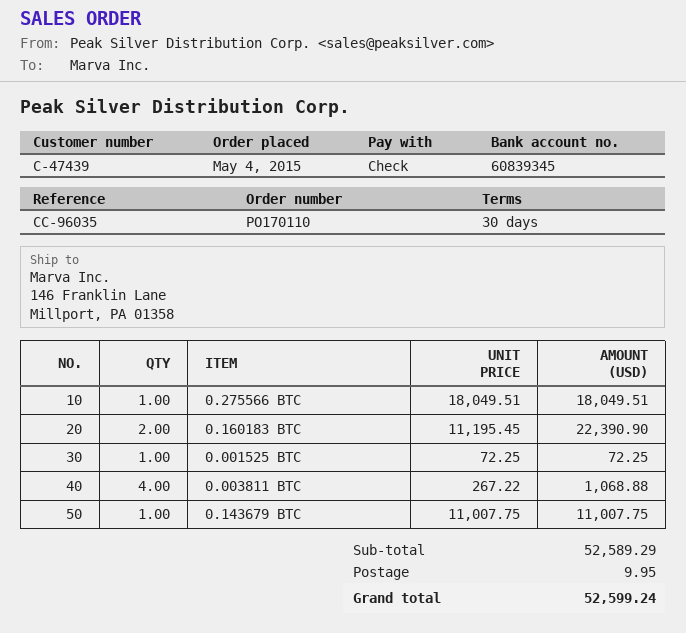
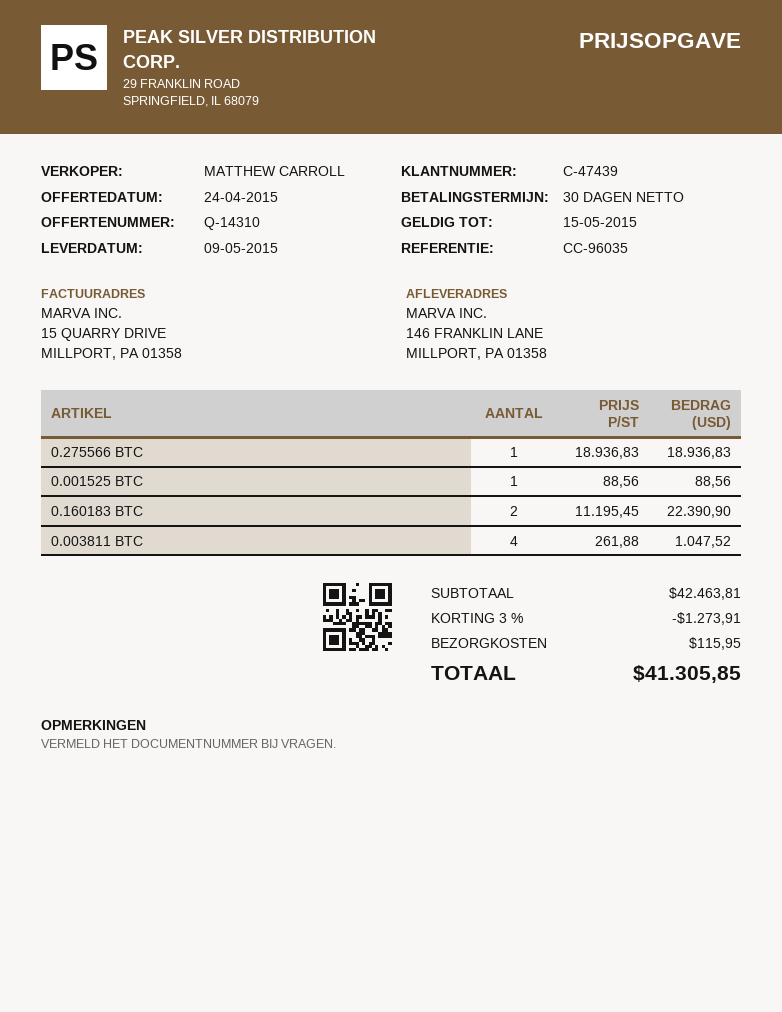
0.275566 BTC: 1 x 18049.51 = 18049.51 -> 1 x 18936.83 = 18936.83
0.001525 BTC: 1 x 72.25 = 72.25 -> 1 x 88.56 = 88.56
0.003811 BTC: 4 x 267.22 = 1068.88 -> 4 x 261.88 = 1047.52
0.143679 BTC: 1 x 11007.75 = 11007.75 -> none
subtotal: 52589.29 -> 42463.81
discount: none -> 3% = 1273.91
shipping: 9.95 -> 115.95
total: 52599.24 -> 41305.85

